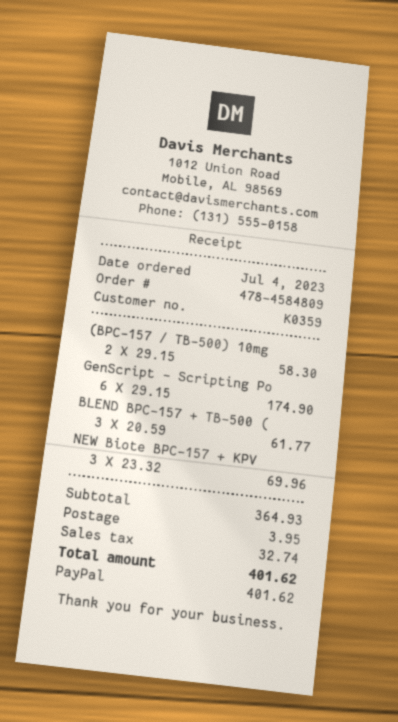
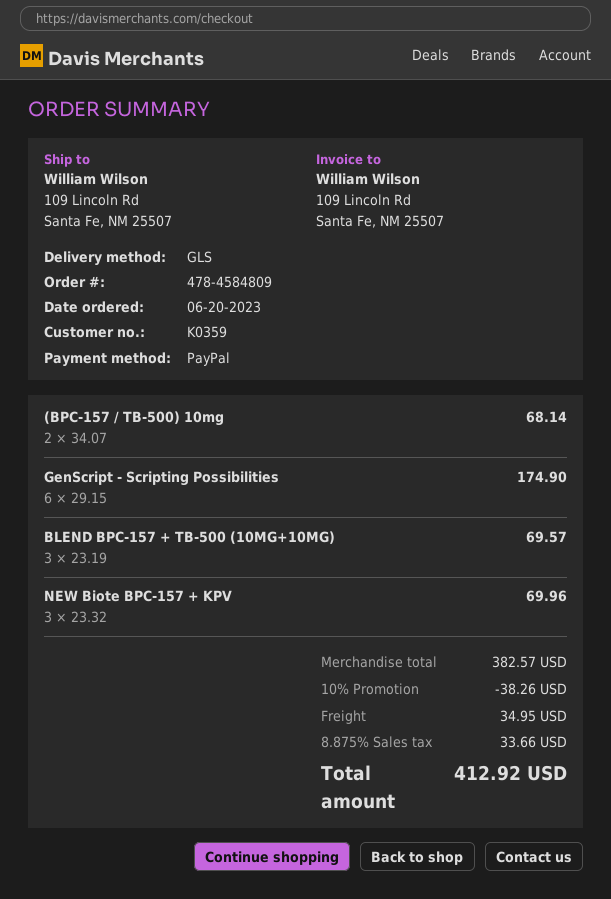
order date: 2023-07-04 -> 2023-06-20
(BPC-157 / TB-500) 10mg: 2 x 29.15 = 58.30 -> 2 x 34.07 = 68.14
BLEND BPC-157 + TB-500 (: 3 x 20.59 = 61.77 -> 3 x 23.19 = 69.57
subtotal: 364.93 -> 382.57
discount: none -> 10% = 38.26
shipping: 3.95 -> 34.95
tax: 32.74 -> 33.66
total: 401.62 -> 412.92

